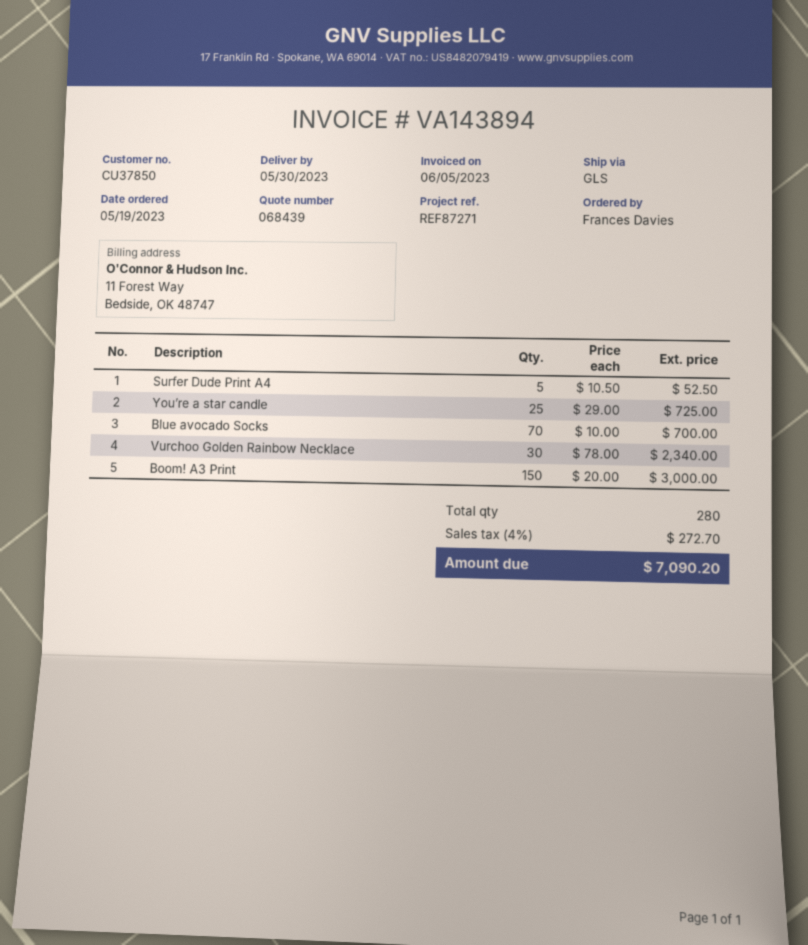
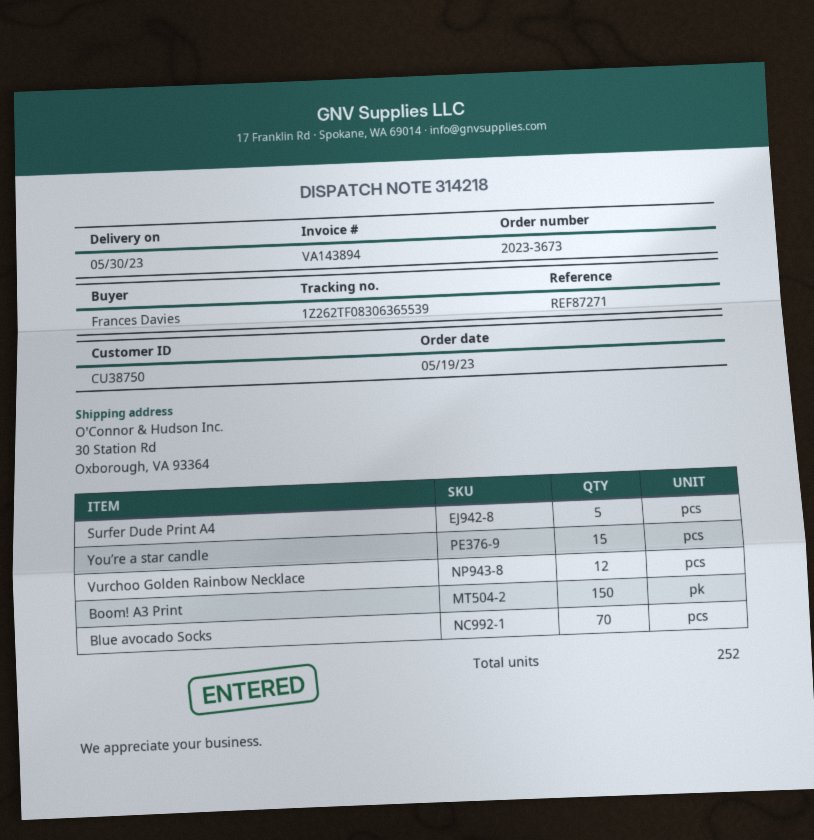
customer number: CU37850 -> CU38750
You’re a star candle: 25 -> 15
Vurchoo Golden Rainbow Necklace: 30 -> 12
total quantity: 280 -> 252

